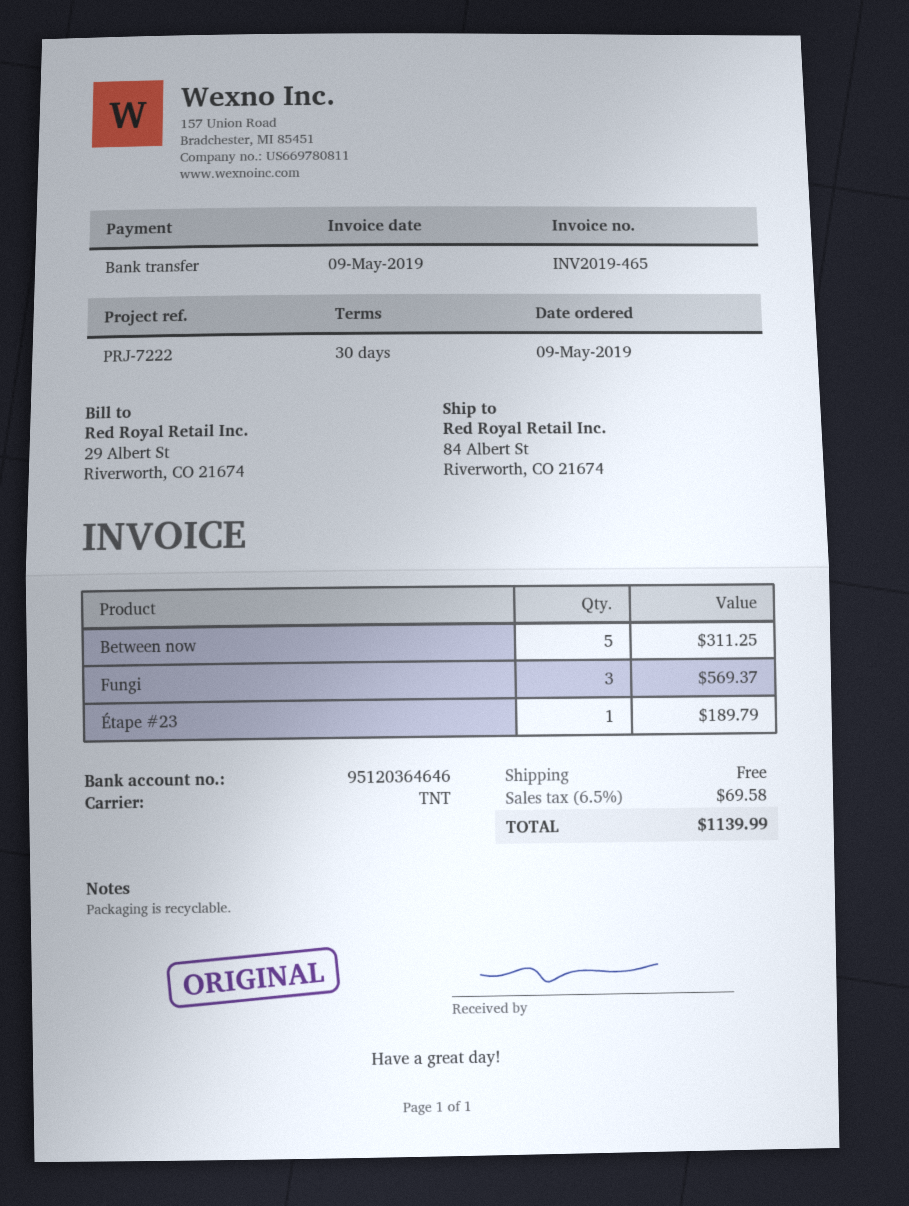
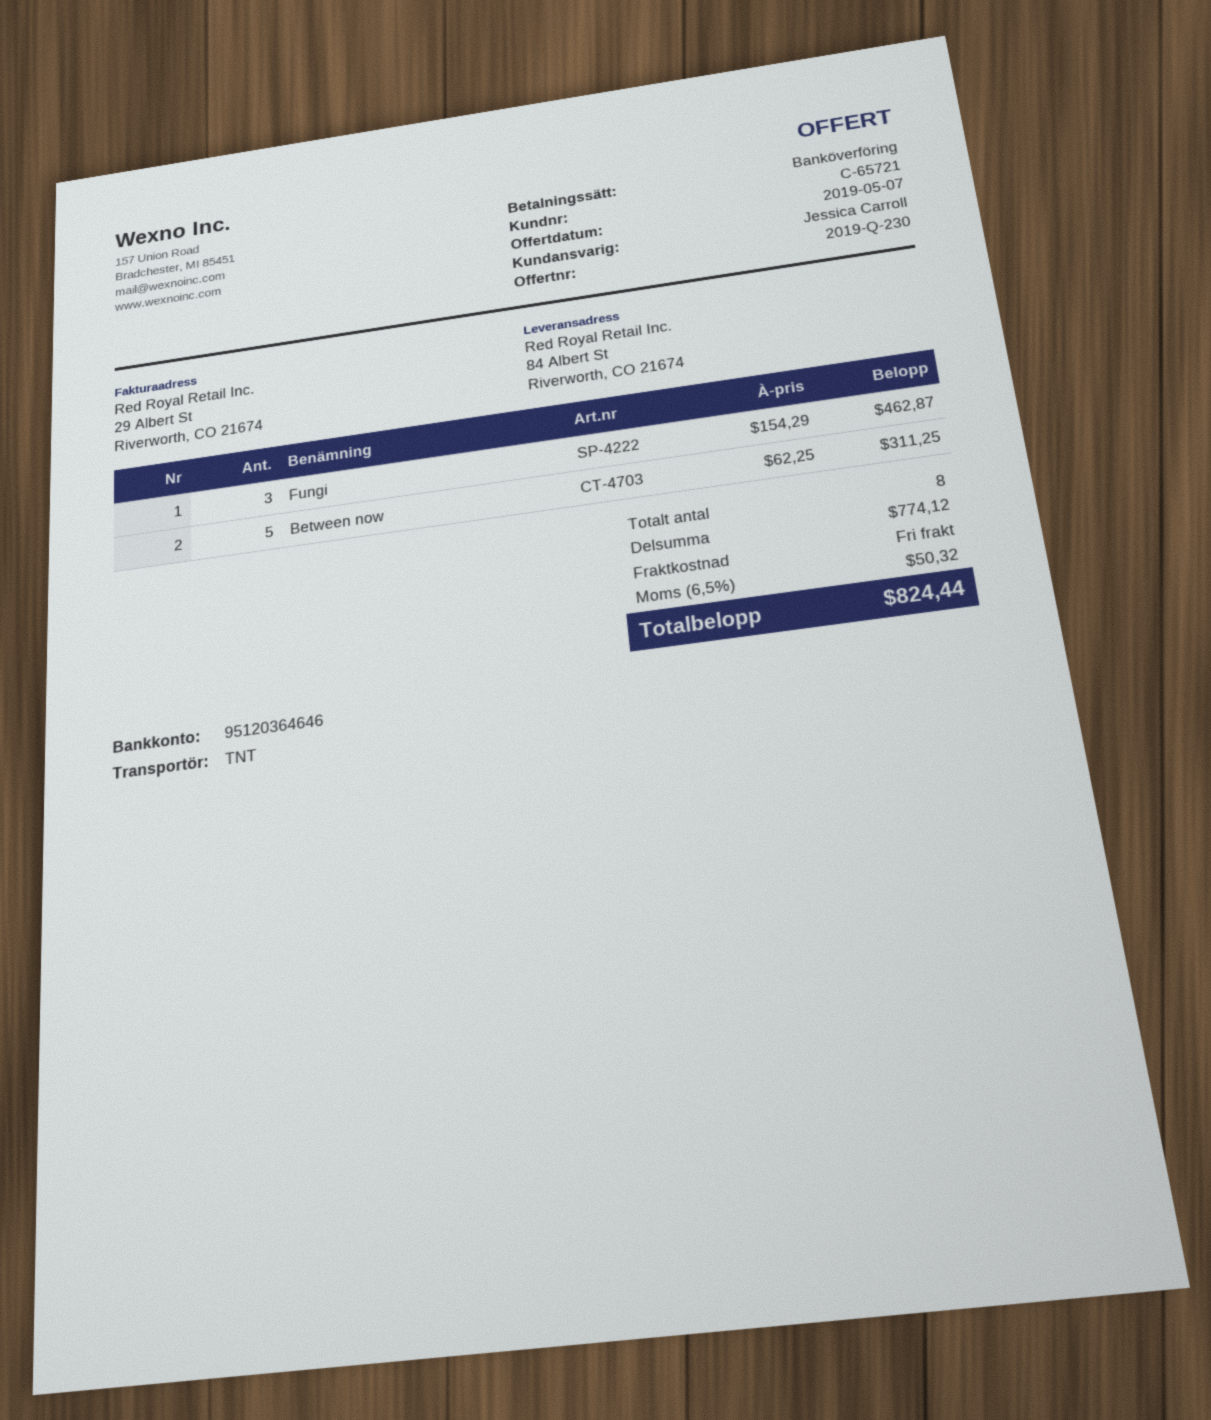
Fungi: 3 for 569.37 -> 3 for 462.87
Étape #23: 1 for 189.79 -> none
tax: 6.5% = 69.58 -> 6.5% = 50.32
total: 1139.99 -> 824.44

